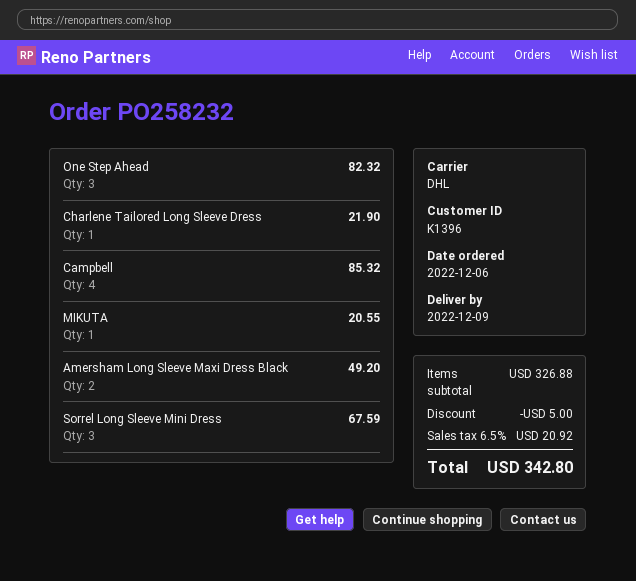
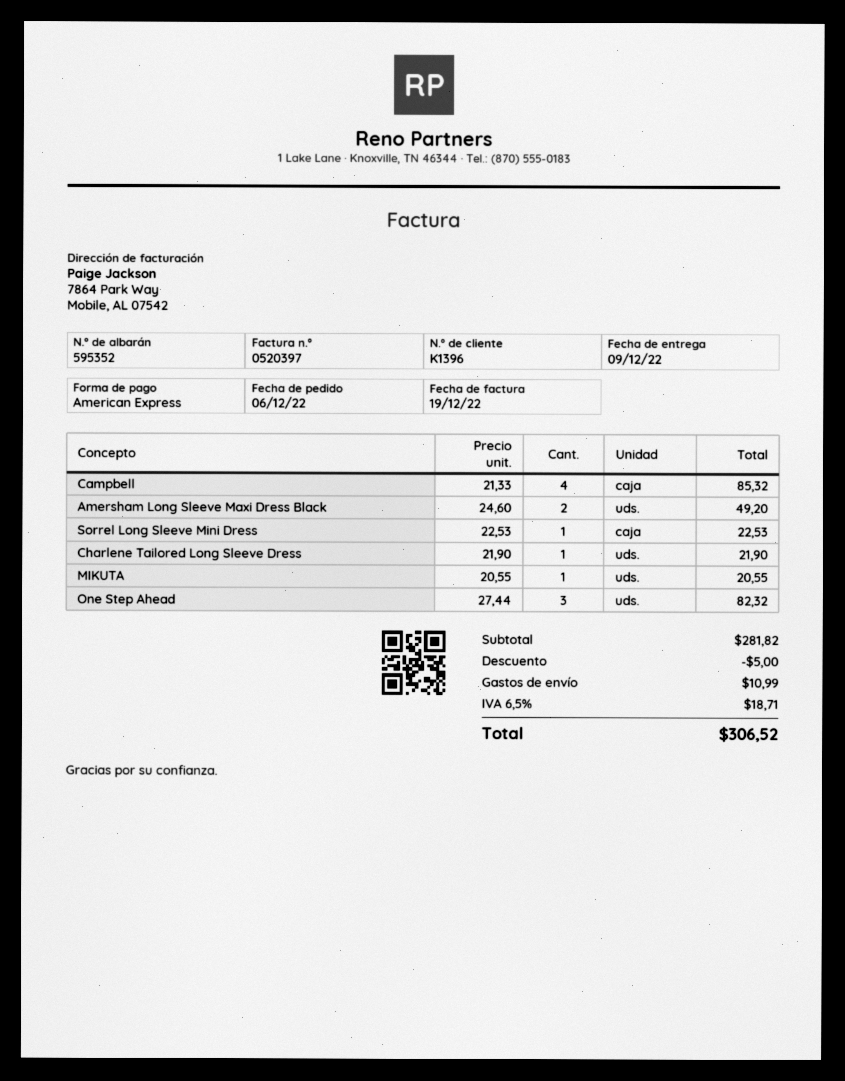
Sorrel Long Sleeve Mini Dress: 3 for 67.59 -> 1 for 22.53
subtotal: 326.88 -> 281.82
shipping: none -> 10.99
tax: 6.5% = 20.92 -> 6.5% = 18.71
total: 342.80 -> 306.52

